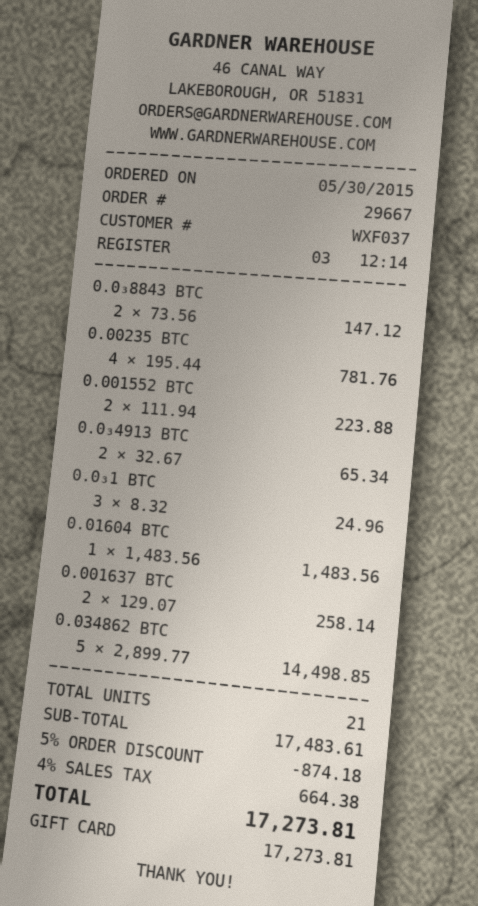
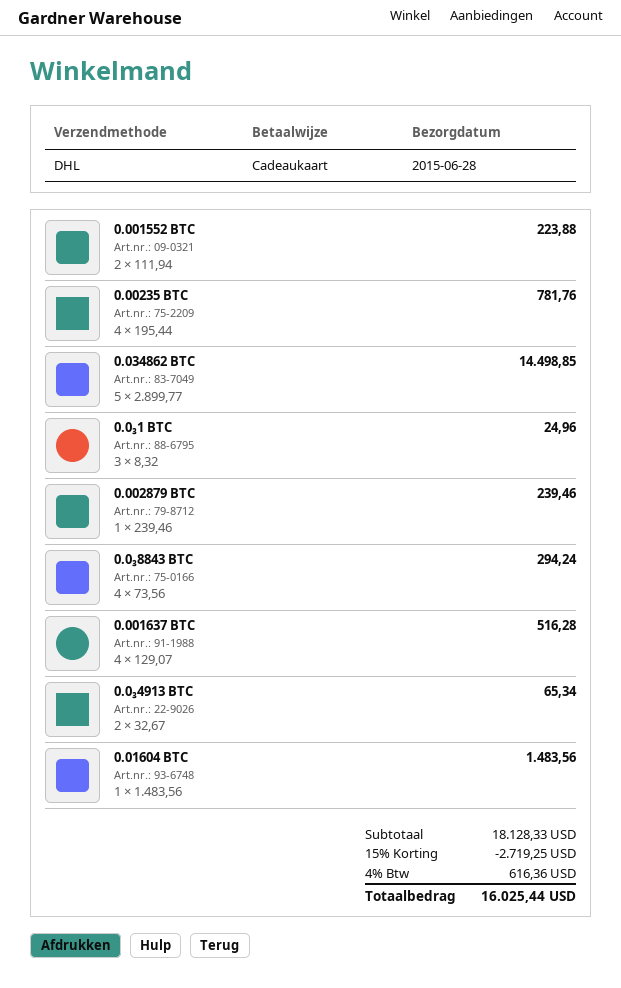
0.0₃8843 BTC: 2 x 73.56 = 147.12 -> 4 x 73.56 = 294.24
0.001637 BTC: 2 x 129.07 = 258.14 -> 4 x 129.07 = 516.28
0.002879 BTC: none -> 1 x 239.46 = 239.46
subtotal: 17483.61 -> 18128.33
discount: 5% = 874.18 -> 15% = 2719.25
tax: 4% = 664.38 -> 4% = 616.36
total: 17273.81 -> 16025.44

